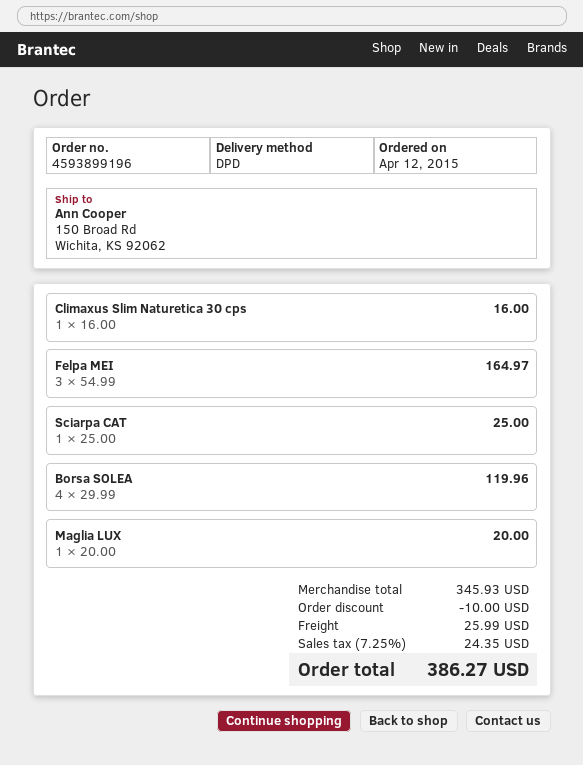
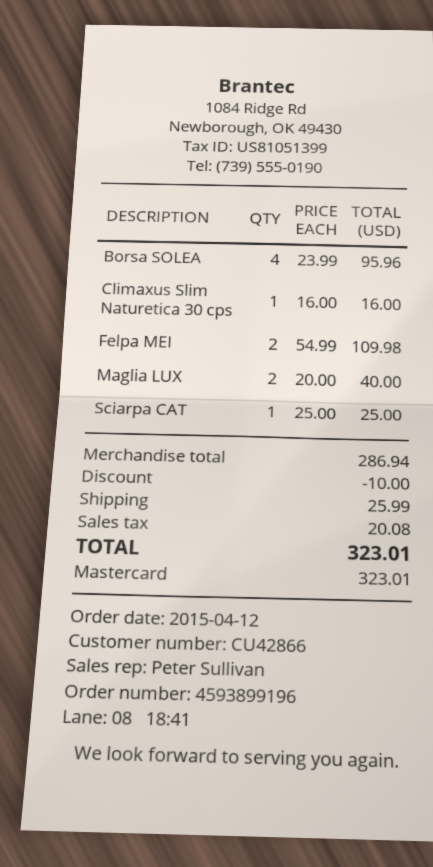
Felpa MEI: 3 x 54.99 = 164.97 -> 2 x 54.99 = 109.98
Borsa SOLEA: 4 x 29.99 = 119.96 -> 4 x 23.99 = 95.96
Maglia LUX: 1 x 20.00 = 20.00 -> 2 x 20.00 = 40.00
subtotal: 345.93 -> 286.94
tax: 24.35 -> 20.08
total: 386.27 -> 323.01

